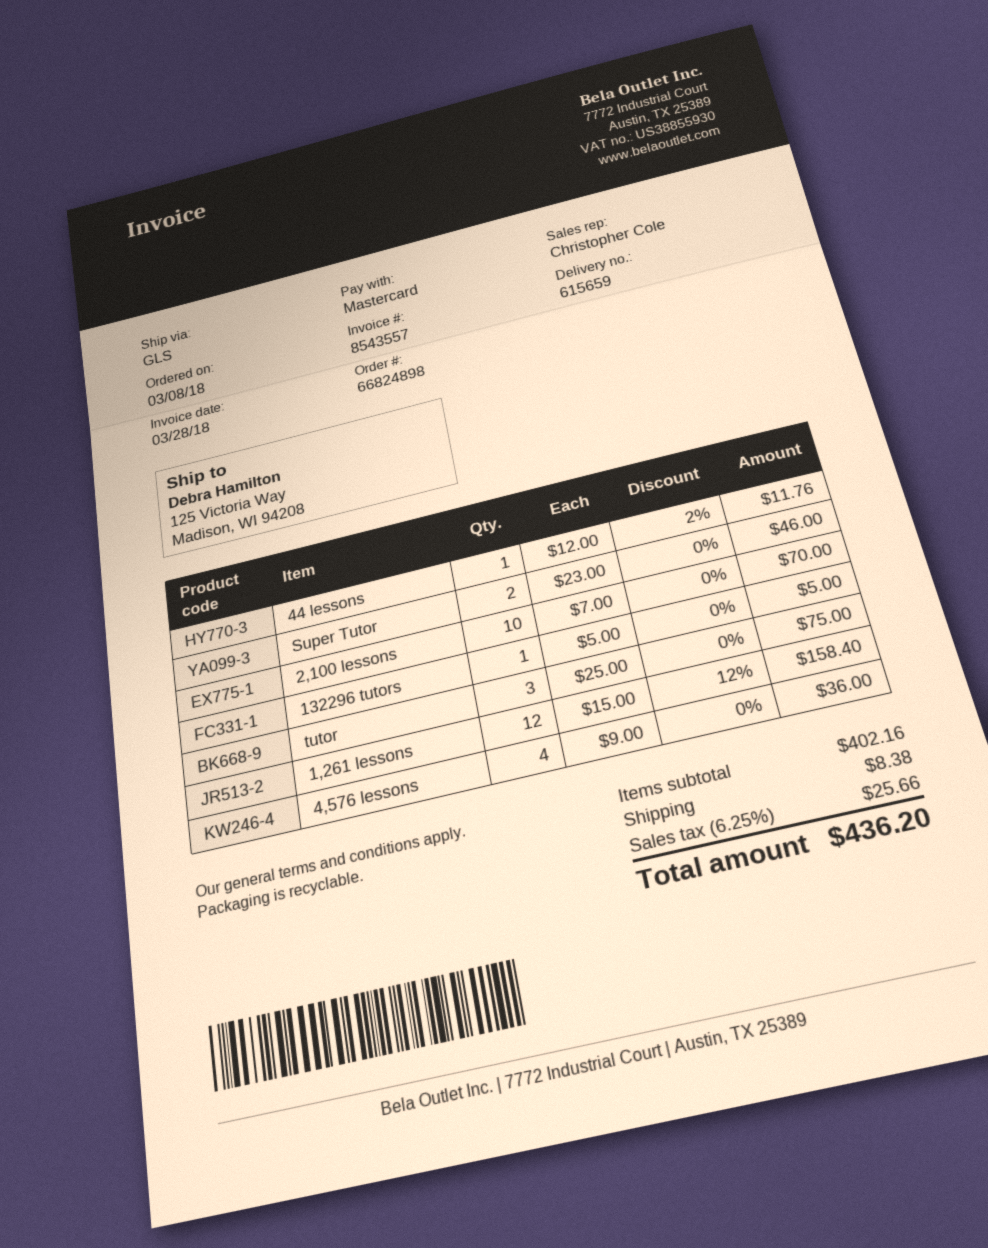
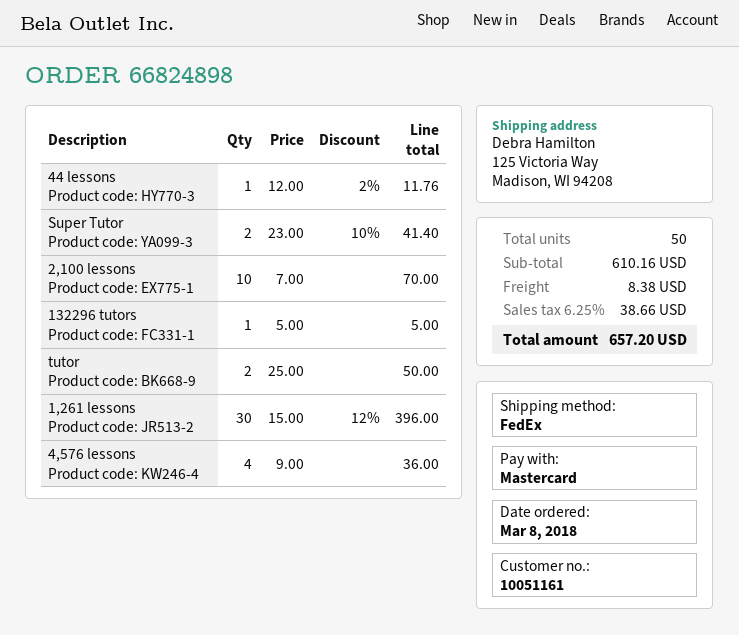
shipping method: GLS -> FedEx
Super Tutor: 2 x 23.00 = 46.00 -> 2 x 23.00 - 10% = 41.40
tutor: 3 x 25.00 = 75.00 -> 2 x 25.00 = 50.00
1,261 lessons: 12 x 15.00 - 12% = 158.40 -> 30 x 15.00 - 12% = 396.00
subtotal: 402.16 -> 610.16
tax: 6.25% = 25.66 -> 6.25% = 38.66
total: 436.20 -> 657.20

